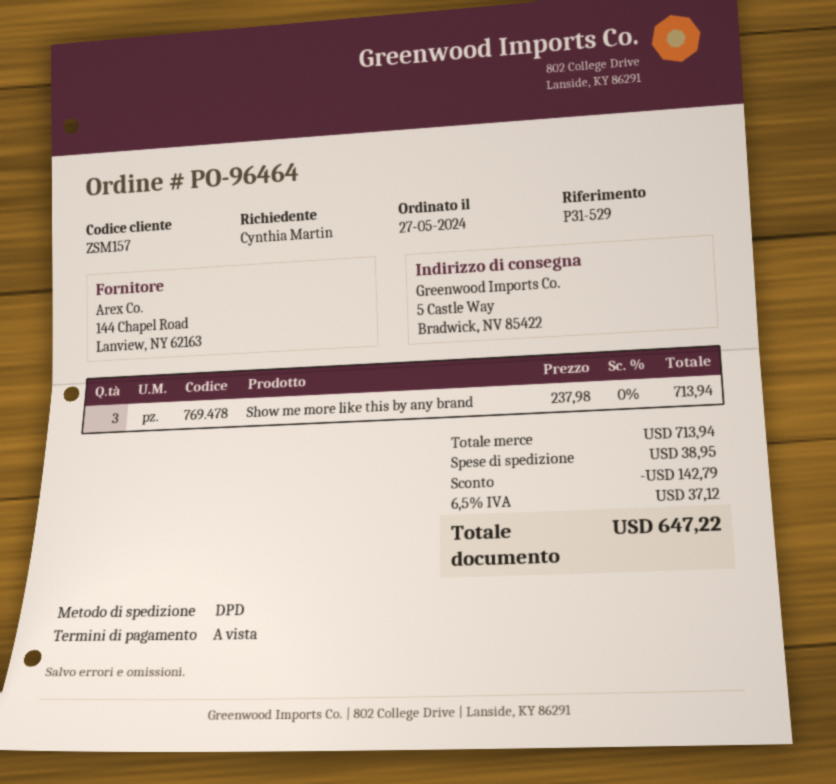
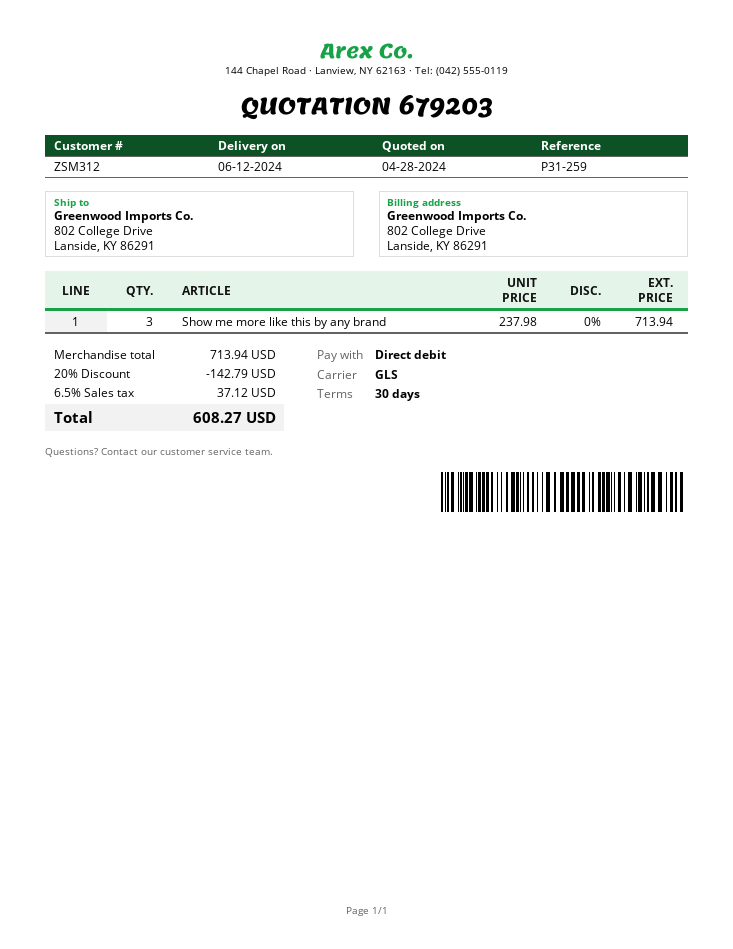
payment terms: on receipt -> 30 days
customer number: ZSM157 -> ZSM312
reference: P31-529 -> P31-259
shipping method: DPD -> GLS
ship to: 5 Castle Way, Bradwick, NV 85422 -> 802 College Drive, Lanside, KY 86291
shipping: 38.95 -> none
total: 647.22 -> 608.27

